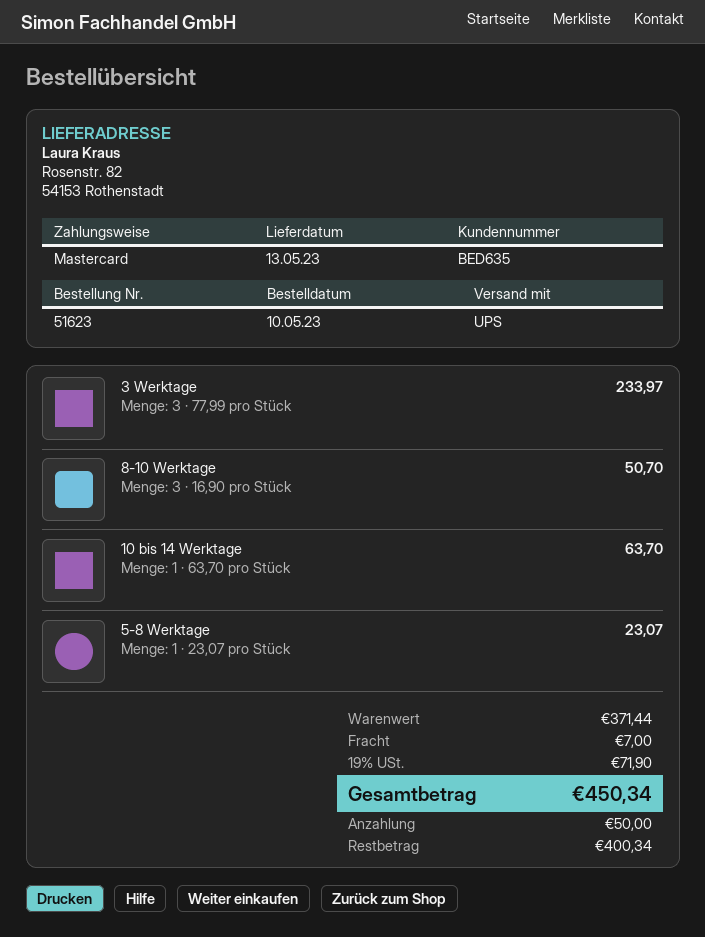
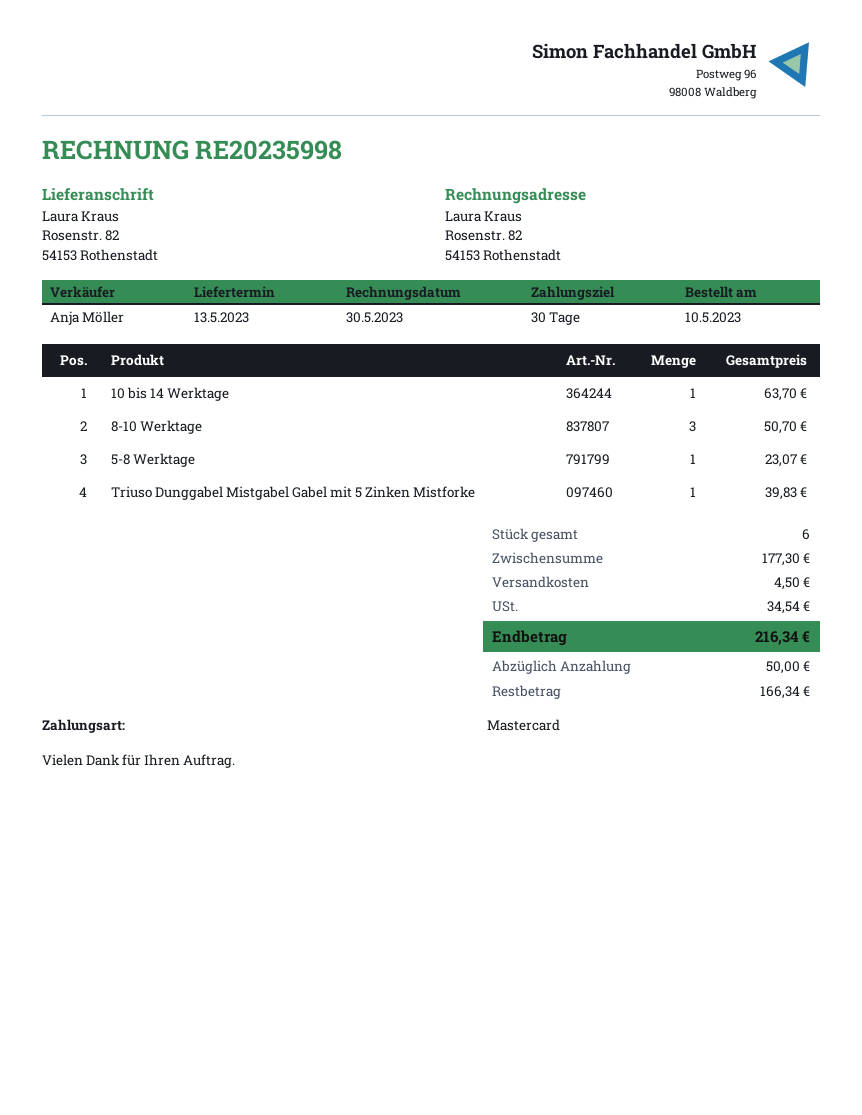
3 Werktage: 3 for 233.97 -> none
Triuso Dunggabel Mistgabel Gabel mit 5 Zinken Mistforke: none -> 1 for 39.83
subtotal: 371.44 -> 177.30
shipping: 7.00 -> 4.50
tax: 71.90 -> 34.54
total: 450.34 -> 216.34
balance: 400.34 -> 166.34

